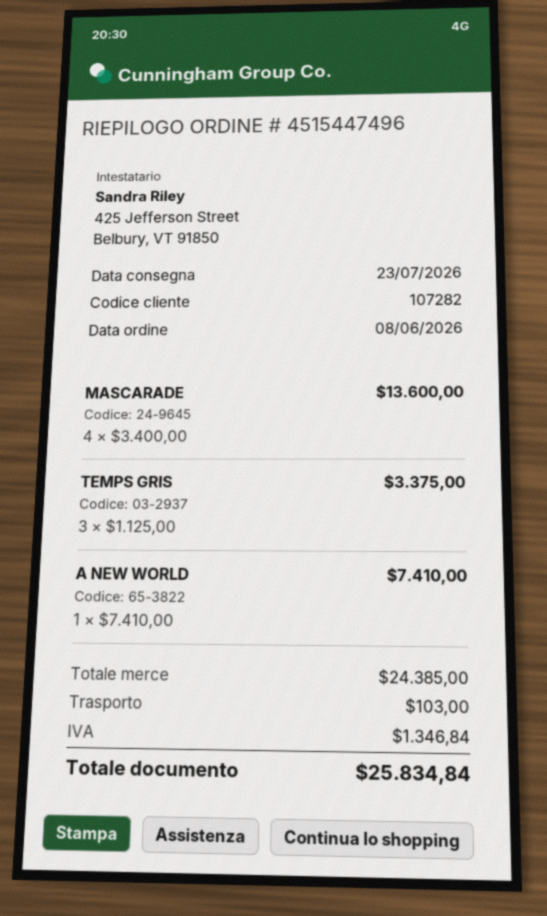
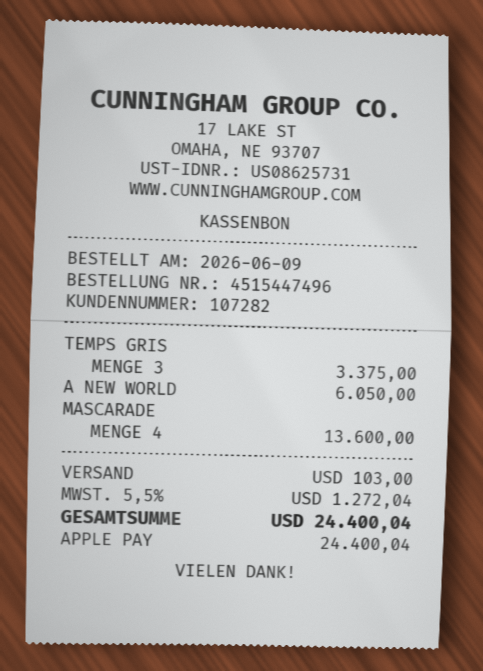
order date: 2026-06-08 -> 2026-06-09
A NEW WORLD: 1 for 7410.00 -> 1 for 6050.00
tax: 1346.84 -> 1272.04
total: 25834.84 -> 24400.04

